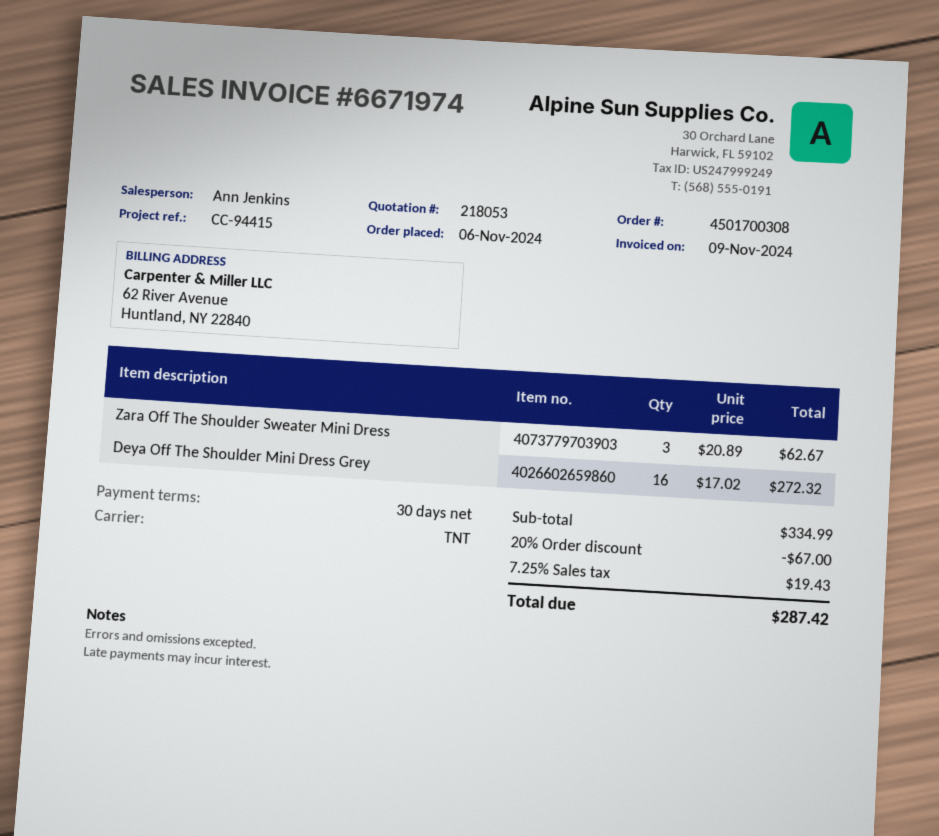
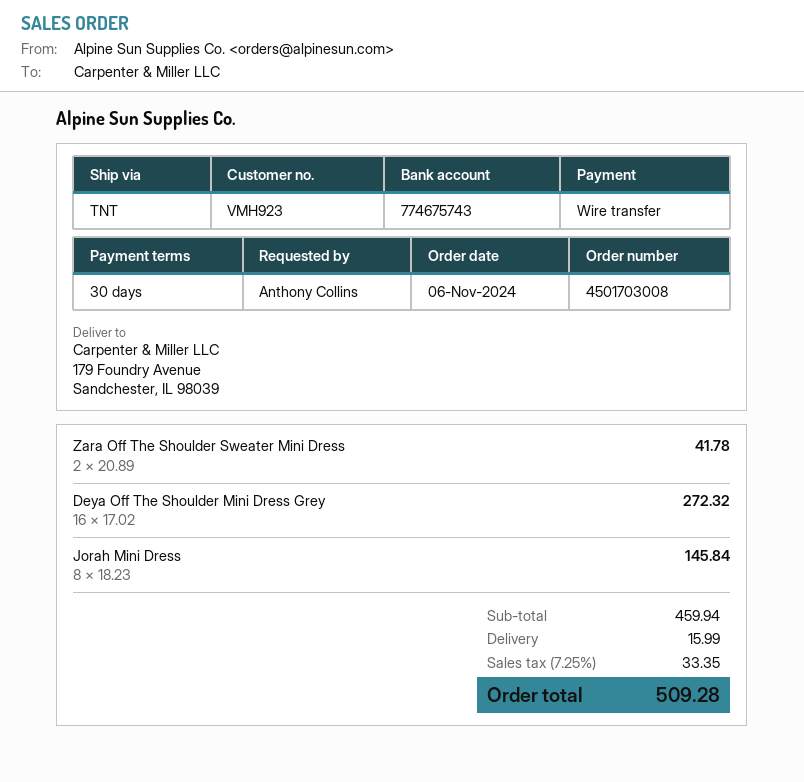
order number: 4501700308 -> 4501703008
Zara Off The Shoulder Sweater Mini Dress: 3 x 20.89 = 62.67 -> 2 x 20.89 = 41.78
Jorah Mini Dress: none -> 8 x 18.23 = 145.84
subtotal: 334.99 -> 459.94
discount: 20% = 67.00 -> none
shipping: none -> 15.99
tax: 7.25% = 19.43 -> 7.25% = 33.35
total: 287.42 -> 509.28

